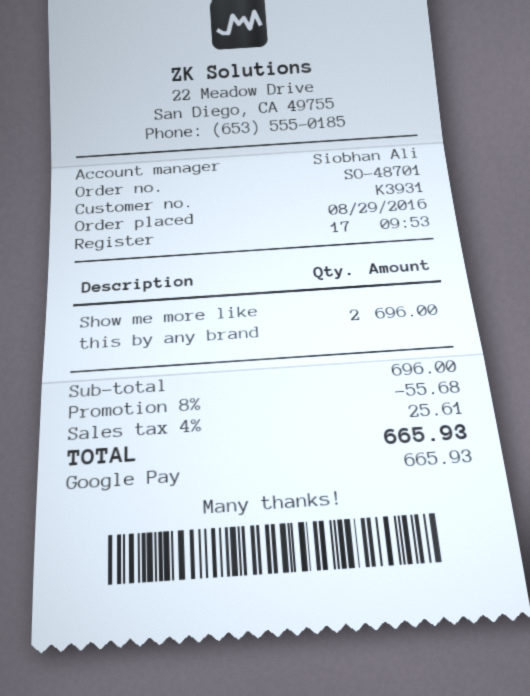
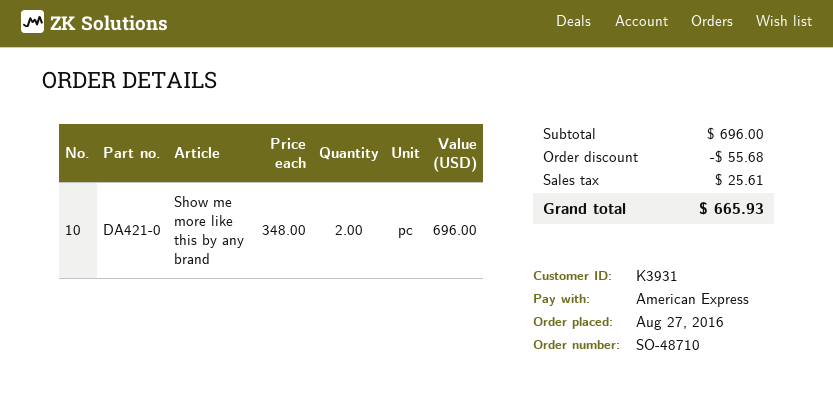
order number: SO-48701 -> SO-48710
order date: 2016-08-29 -> 2016-08-27
payment method: Google Pay -> American Express

